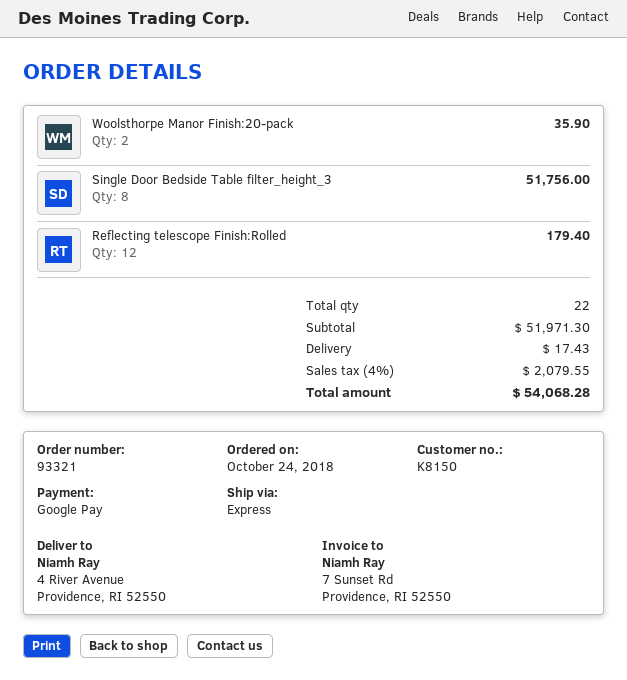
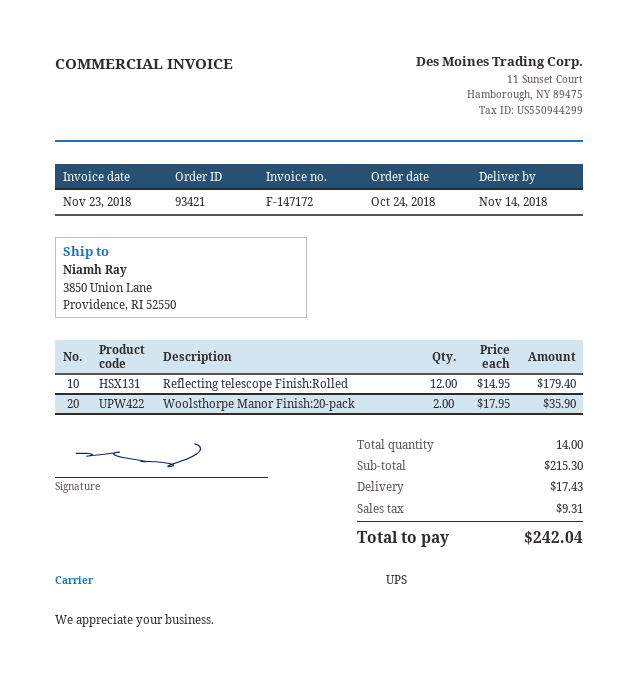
order number: 93321 -> 93421
shipping method: express -> UPS
ship to: 4 River Avenue, Providence, RI 52550 -> 3850 Union Lane, Providence, RI 52550
Single Door Bedside Table filter_height_3: 8 for 51756.00 -> none
total quantity: 22 -> 14
subtotal: 51971.30 -> 215.30
tax: 2079.55 -> 9.31
total: 54068.28 -> 242.04

